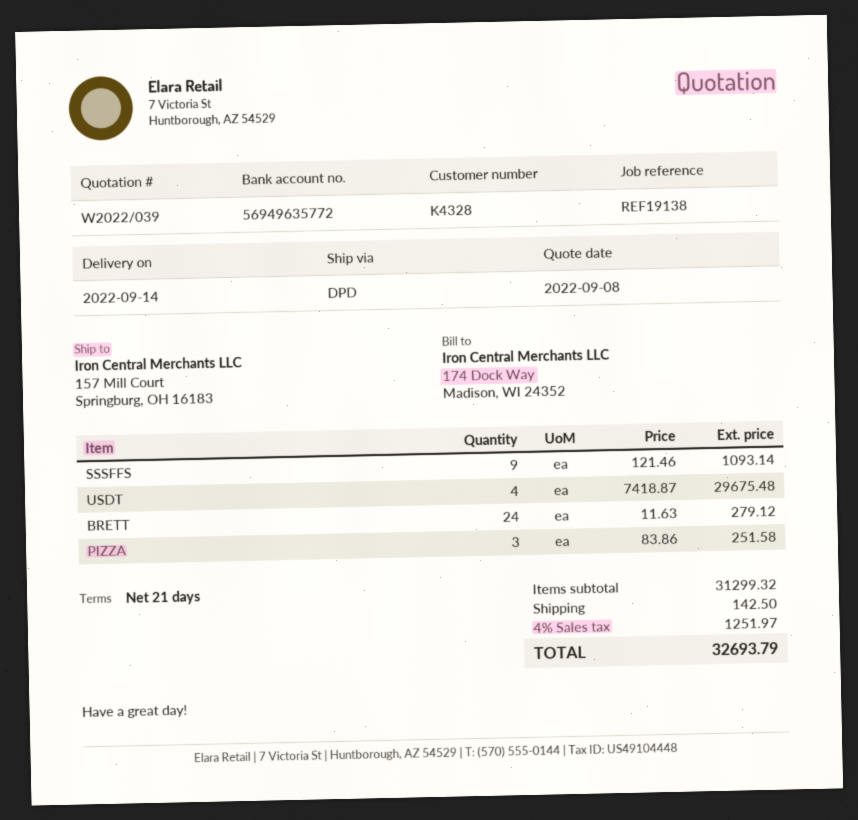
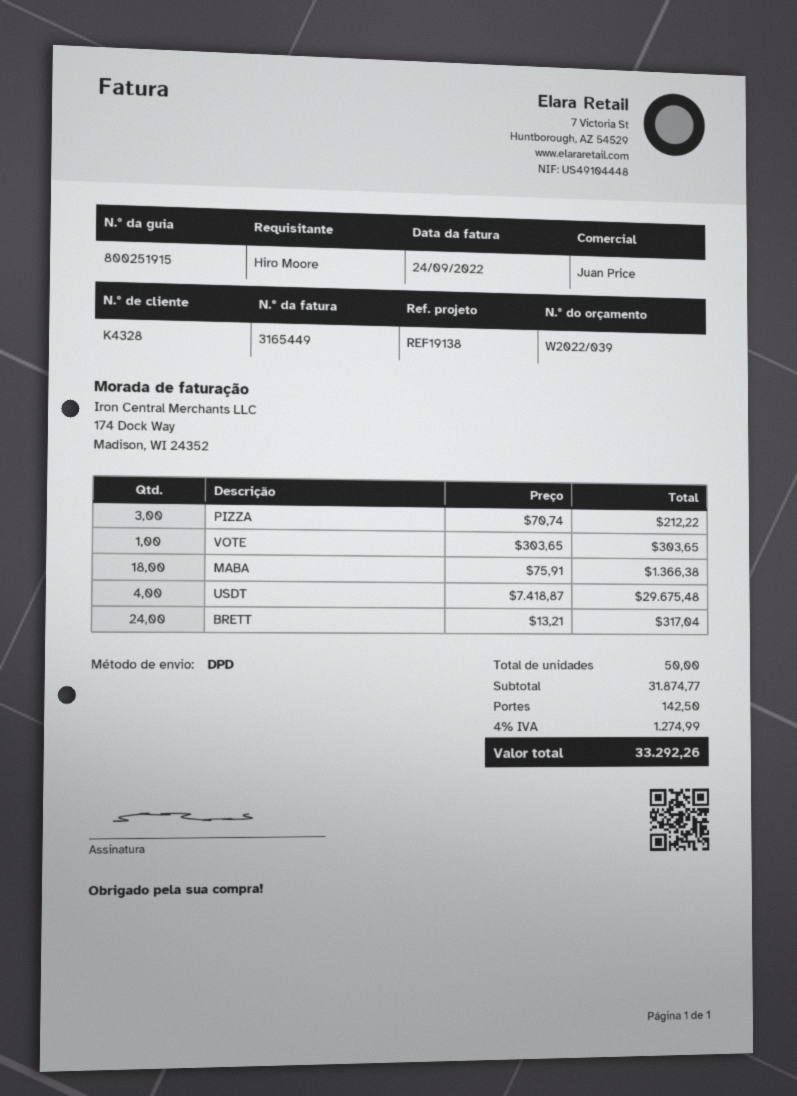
SSSFFS: 9 x 121.46 = 1093.14 -> none
BRETT: 24 x 11.63 = 279.12 -> 24 x 13.21 = 317.04
PIZZA: 3 x 83.86 = 251.58 -> 3 x 70.74 = 212.22
VOTE: none -> 1 x 303.65 = 303.65
MABA: none -> 18 x 75.91 = 1366.38
subtotal: 31299.32 -> 31874.77
tax: 4% = 1251.97 -> 4% = 1274.99
total: 32693.79 -> 33292.26

